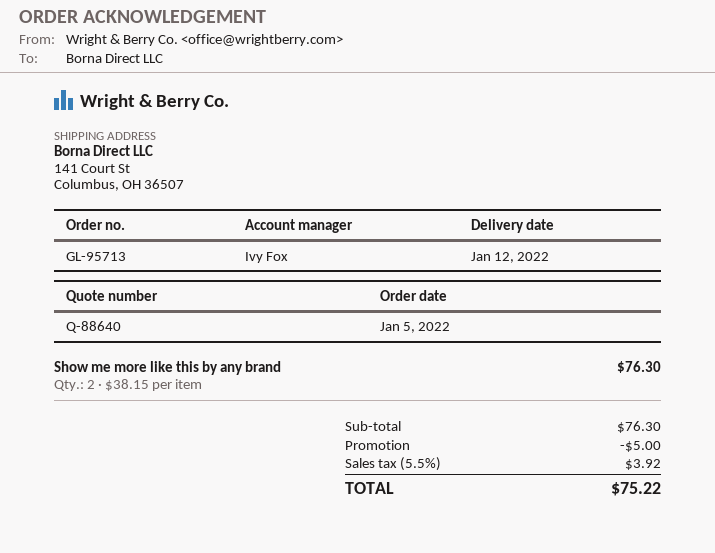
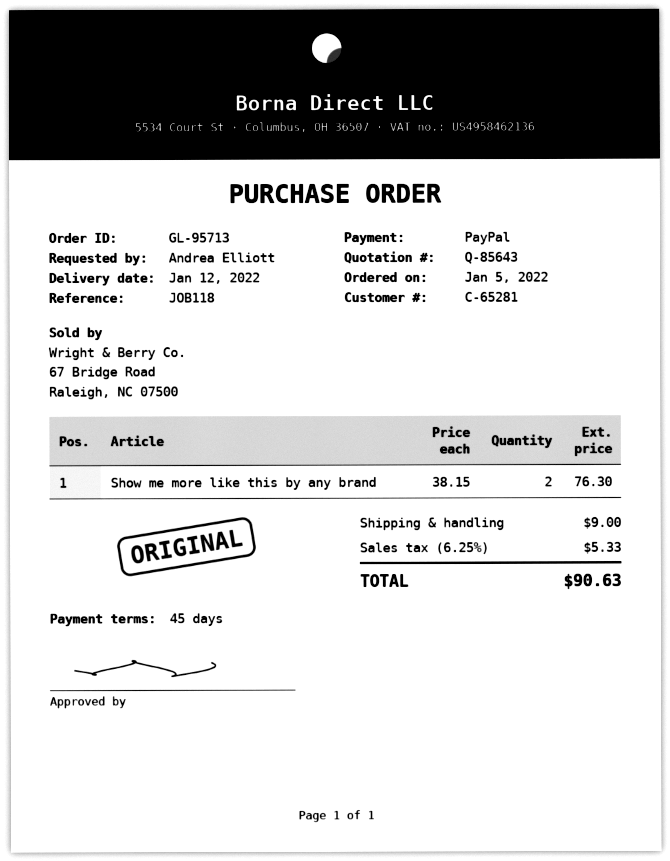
quote number: Q-88640 -> Q-85643
discount: 5.00 -> none
shipping: none -> 9.00
tax: 5.5% = 3.92 -> 6.25% = 5.33
total: 75.22 -> 90.63

